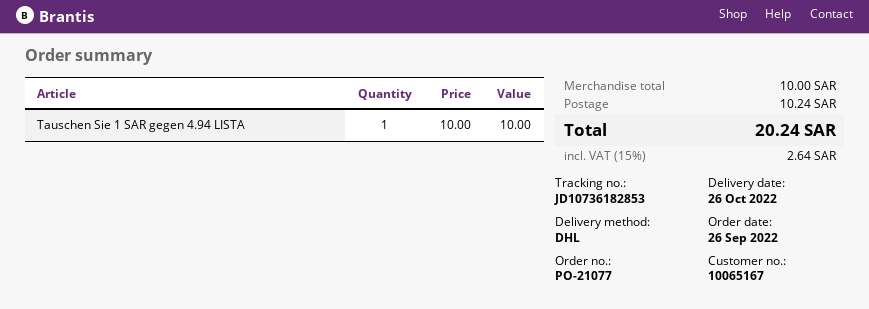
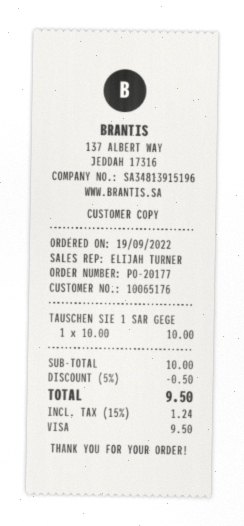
order number: PO-21077 -> PO-20177
order date: 2022-09-26 -> 2022-09-19
customer number: 10065167 -> 10065176
discount: none -> 5% = 0.50
shipping: 10.24 -> none
tax: 15% = 2.64 -> 15% = 1.24
total: 20.24 -> 9.50

